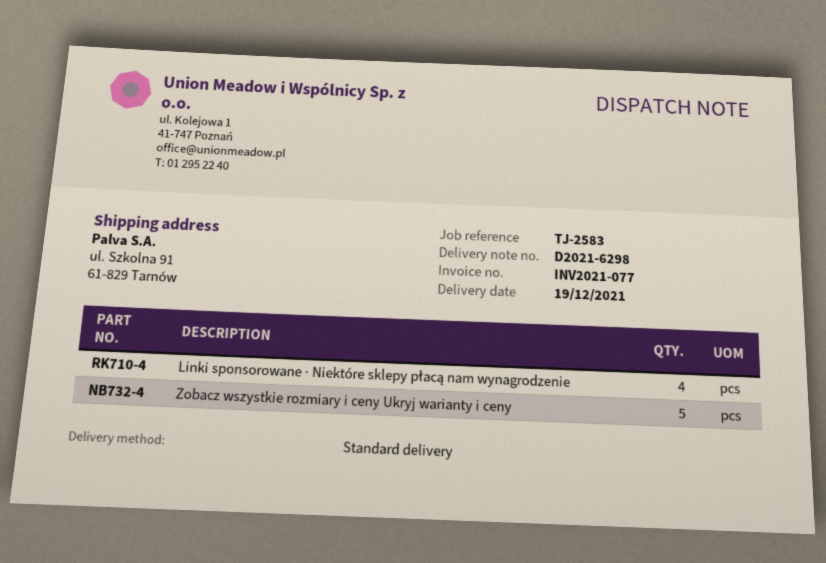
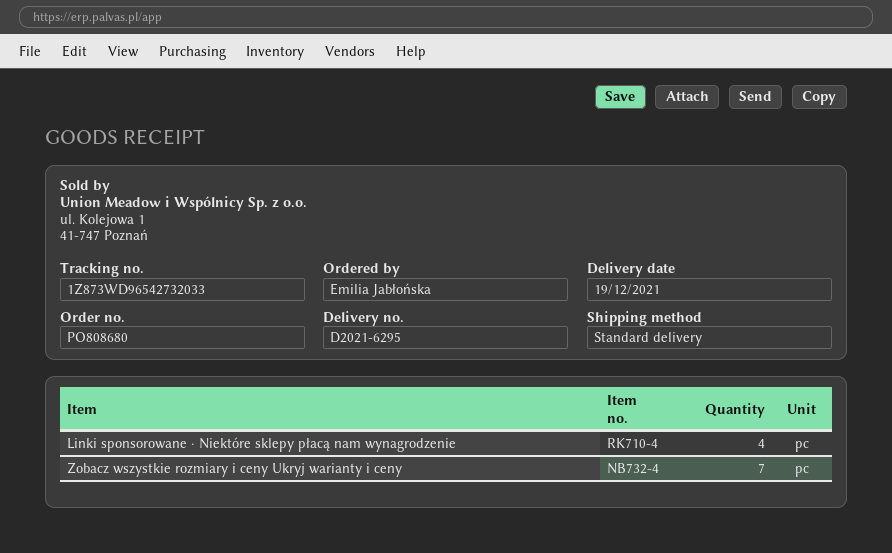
delivery note number: D2021-6298 -> D2021-6295
Zobacz wszystkie rozmiary i ceny Ukryj warianty i ceny: 5 -> 7

